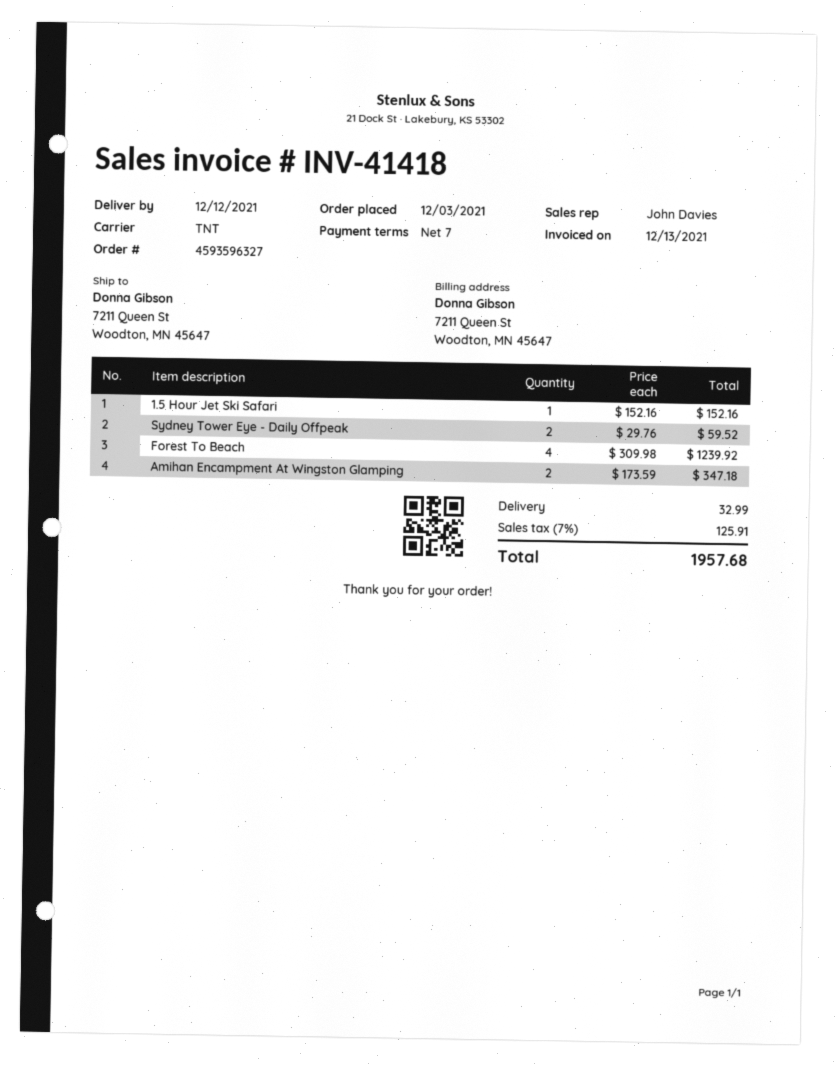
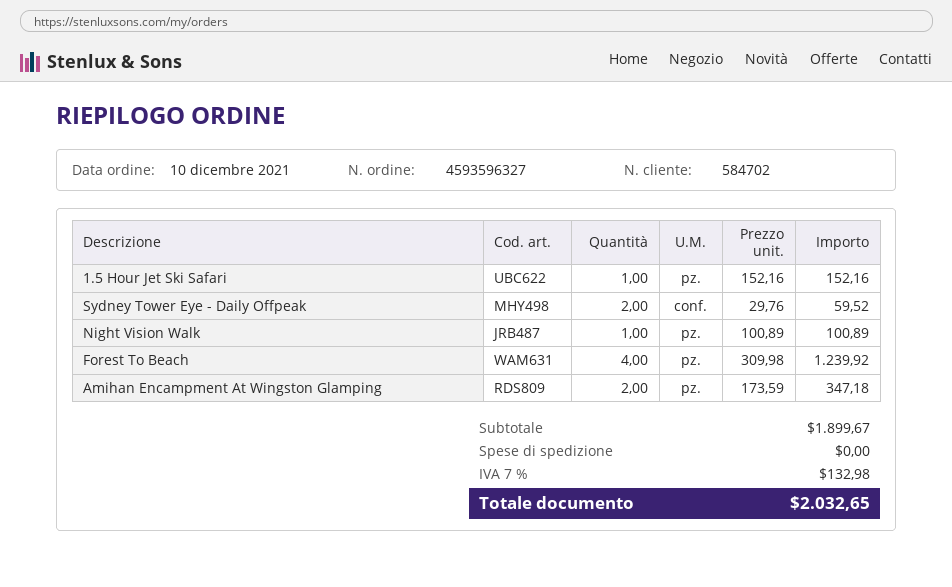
order date: 2021-12-03 -> 2021-12-10
Night Vision Walk: none -> 1 x 100.89 = 100.89
shipping: 32.99 -> 0.00
tax: 7% = 125.91 -> 7% = 132.98
total: 1957.68 -> 2032.65

